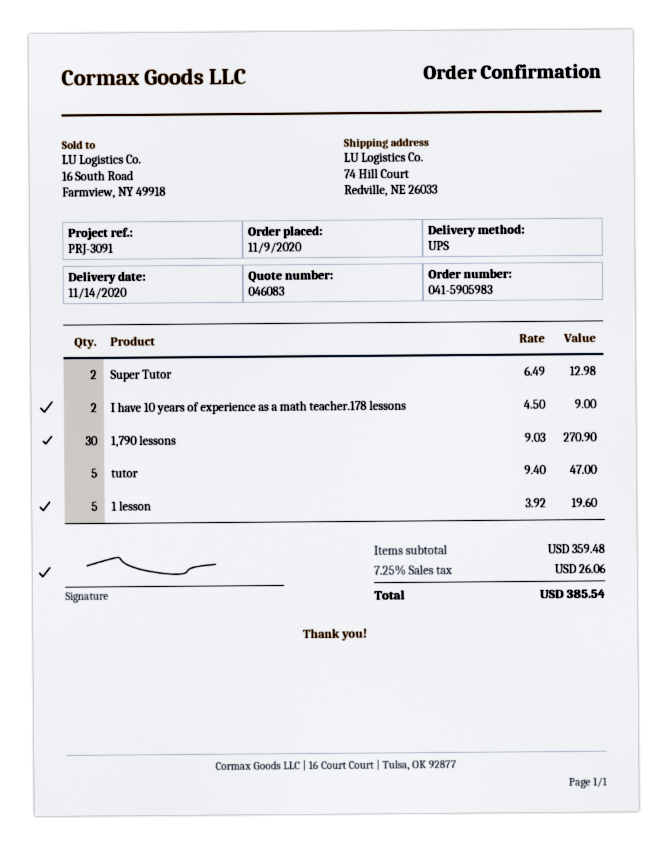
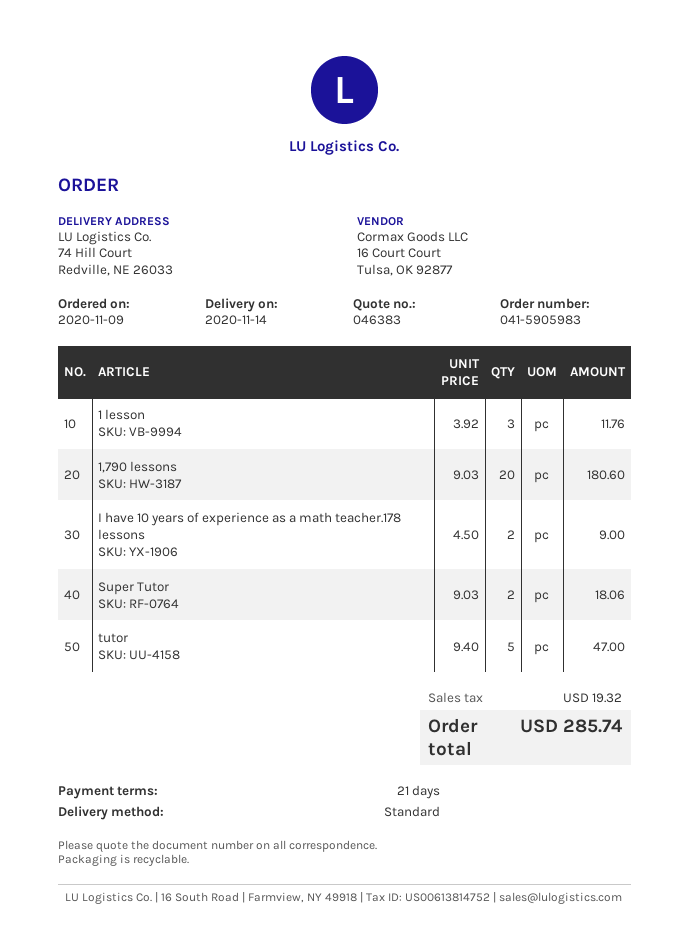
quote number: 046083 -> 046383
shipping method: UPS -> standard
Super Tutor: 2 x 6.49 = 12.98 -> 2 x 9.03 = 18.06
1,790 lessons: 30 x 9.03 = 270.90 -> 20 x 9.03 = 180.60
1 lesson: 5 x 3.92 = 19.60 -> 3 x 3.92 = 11.76
tax: 26.06 -> 19.32
total: 385.54 -> 285.74

